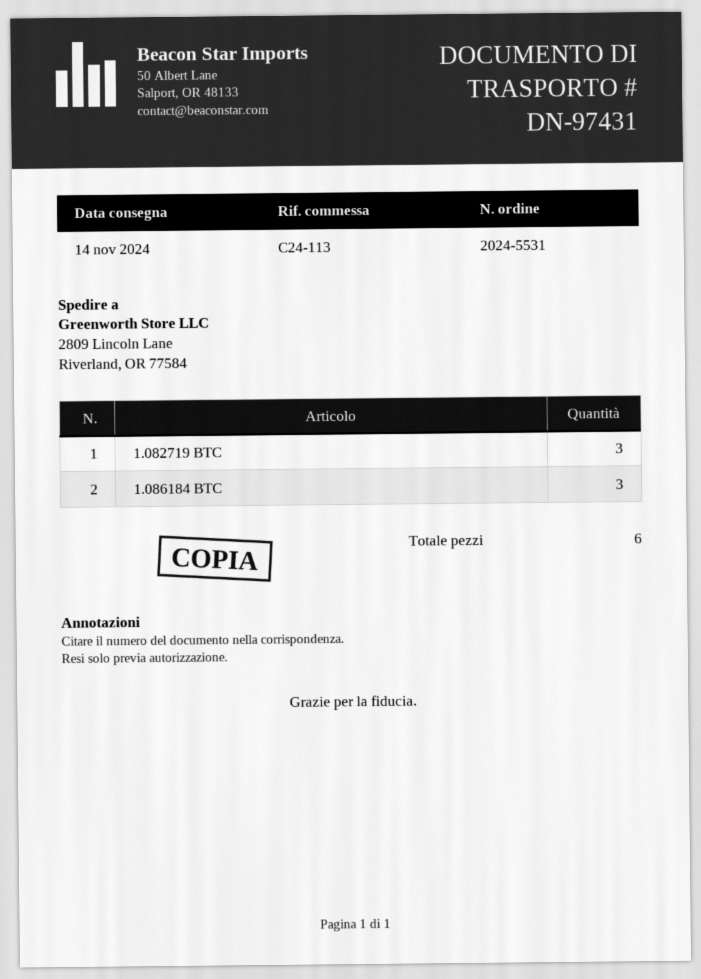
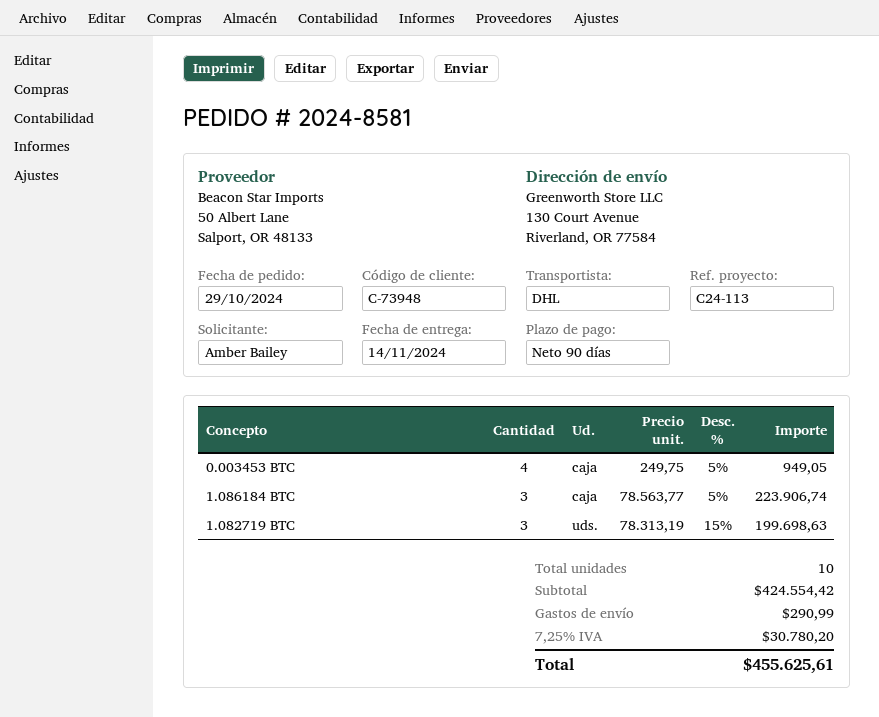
order number: 2024-5531 -> 2024-8581
ship to: 2809 Lincoln Lane, Riverland, OR 77584 -> 130 Court Avenue, Riverland, OR 77584
0.003453 BTC: none -> 4
total quantity: 6 -> 10

